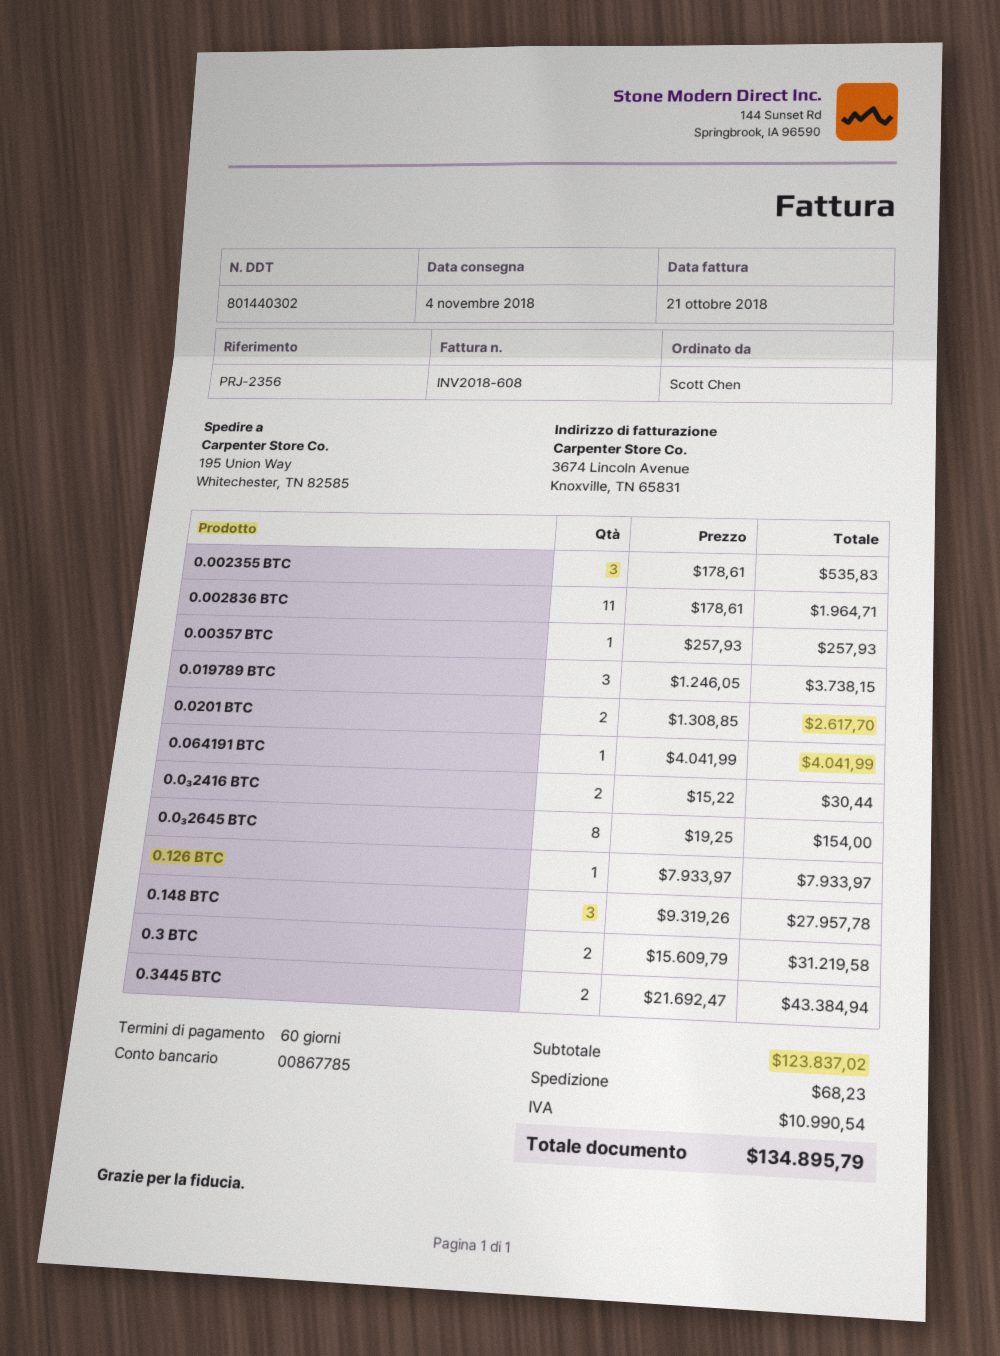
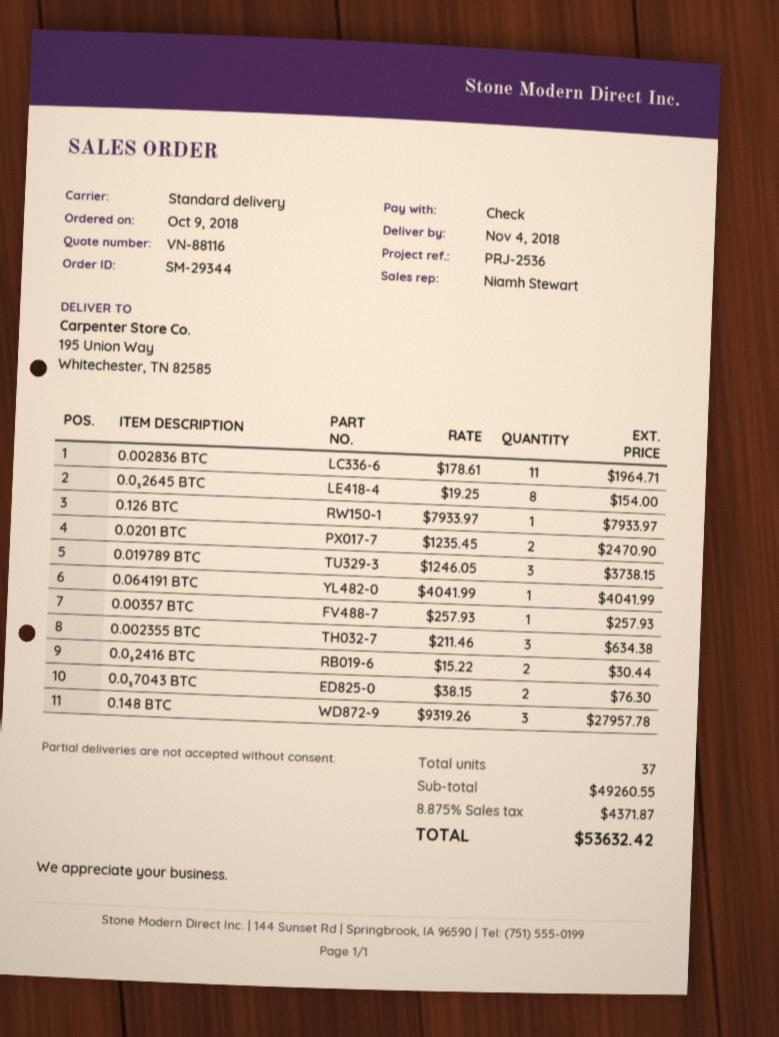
reference: PRJ-2356 -> PRJ-2536
0.002355 BTC: 3 x 178.61 = 535.83 -> 3 x 211.46 = 634.38
0.0201 BTC: 2 x 1308.85 = 2617.70 -> 2 x 1235.45 = 2470.90
0.3 BTC: 2 x 15609.79 = 31219.58 -> none
0.3445 BTC: 2 x 21692.47 = 43384.94 -> none
0.0₃7043 BTC: none -> 2 x 38.15 = 76.30
subtotal: 123837.02 -> 49260.55
shipping: 68.23 -> none
tax: 10990.54 -> 4371.87
total: 134895.79 -> 53632.42

